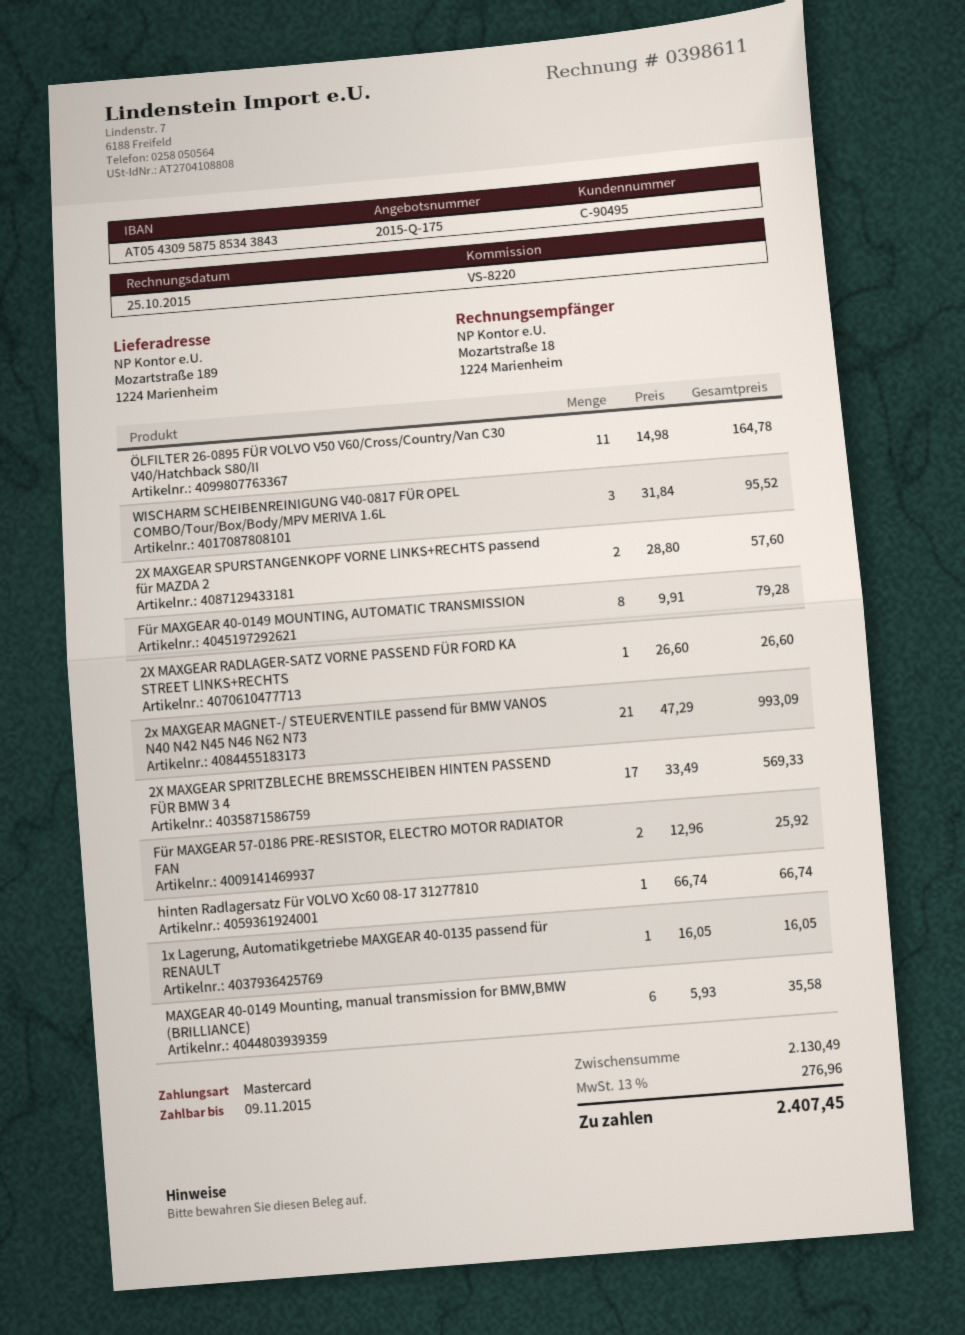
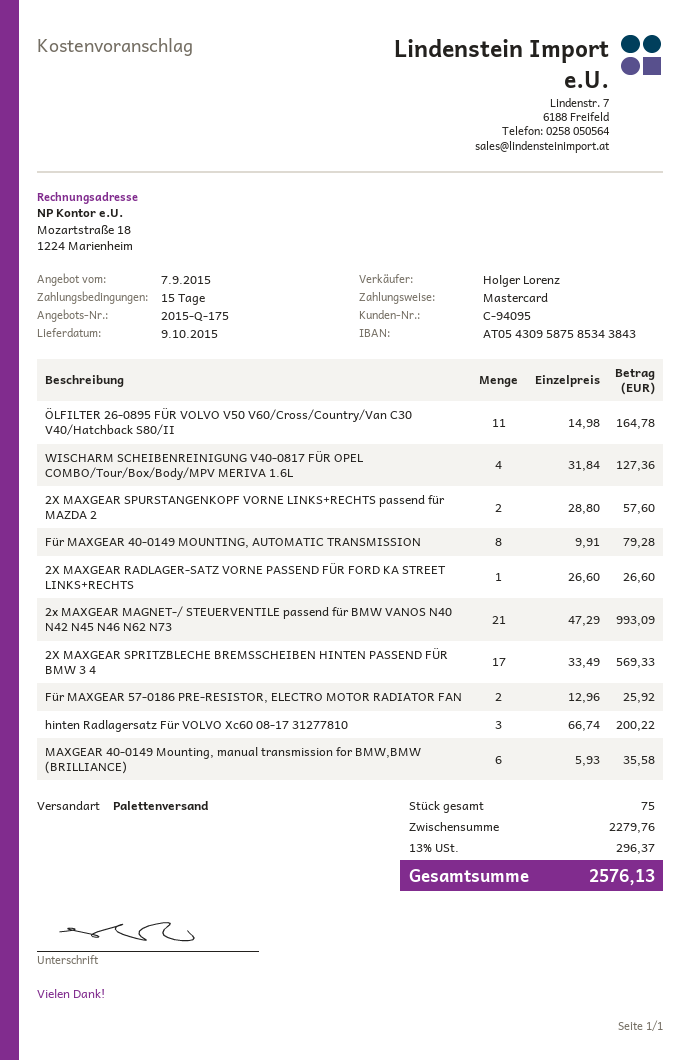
customer number: C-90495 -> C-94095
WISCHARM SCHEIBENREINIGUNG V40-0817 FÜR OPEL COMBO/Tour/Box/Body/MPV MERIVA 1.6L: 3 x 31.84 = 95.52 -> 4 x 31.84 = 127.36
hinten Radlagersatz Für VOLVO Xc60 08-17 31277810: 1 x 66.74 = 66.74 -> 3 x 66.74 = 200.22
1x Lagerung, Automatikgetriebe MAXGEAR 40-0135 passend für RENAULT: 1 x 16.05 = 16.05 -> none
subtotal: 2130.49 -> 2279.76
tax: 13% = 276.96 -> 13% = 296.37
total: 2407.45 -> 2576.13

